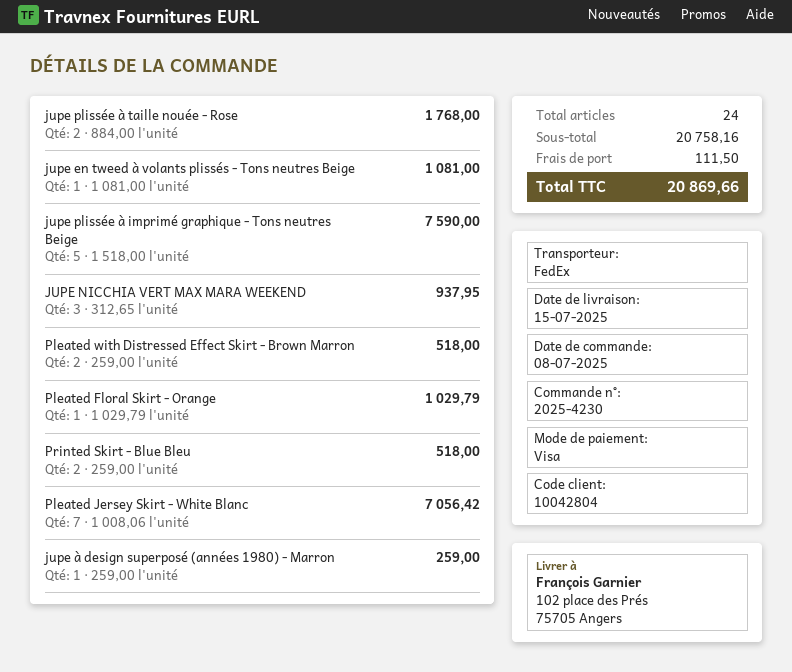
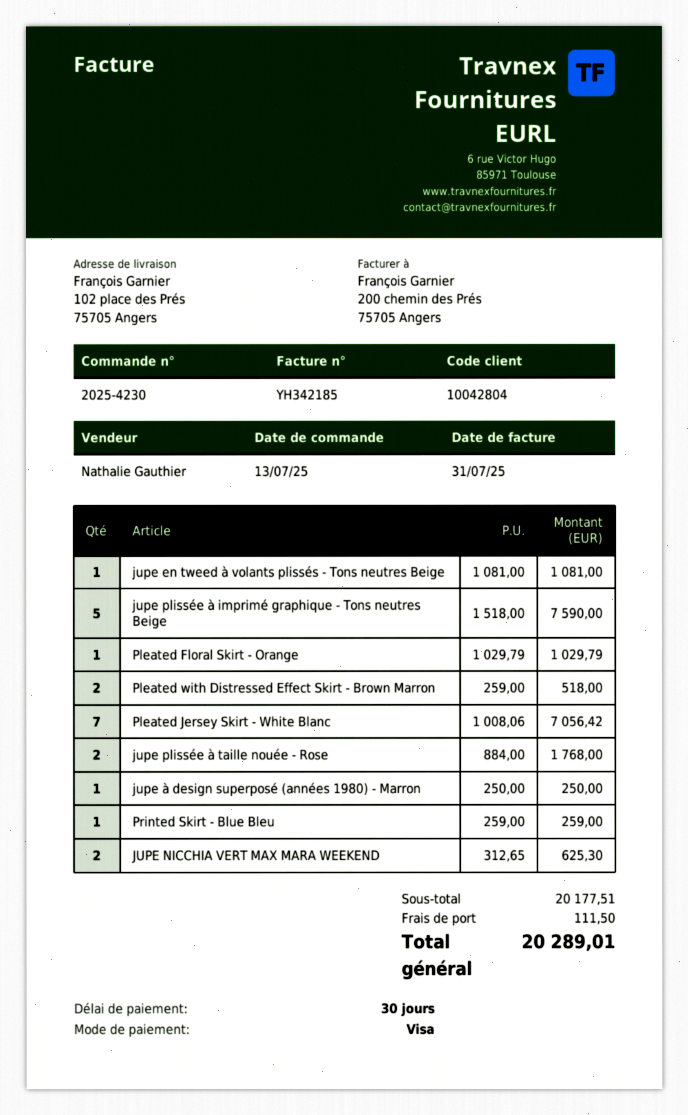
order date: 2025-07-08 -> 2025-07-13
JUPE NICCHIA VERT MAX MARA WEEKEND: 3 x 312.65 = 937.95 -> 2 x 312.65 = 625.30
Printed Skirt - Blue Bleu: 2 x 259.00 = 518.00 -> 1 x 259.00 = 259.00
jupe à design superposé (années 1980) - Marron: 1 x 259.00 = 259.00 -> 1 x 250.00 = 250.00
subtotal: 20758.16 -> 20177.51
total: 20869.66 -> 20289.01

